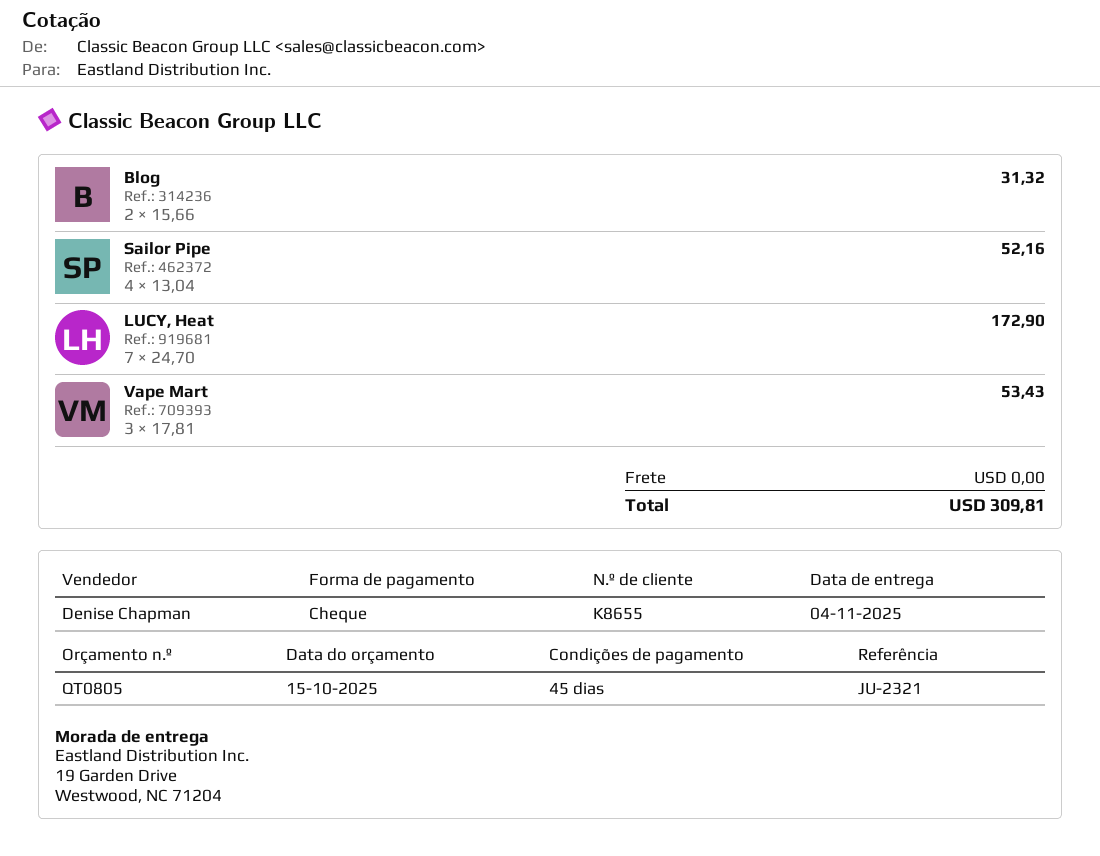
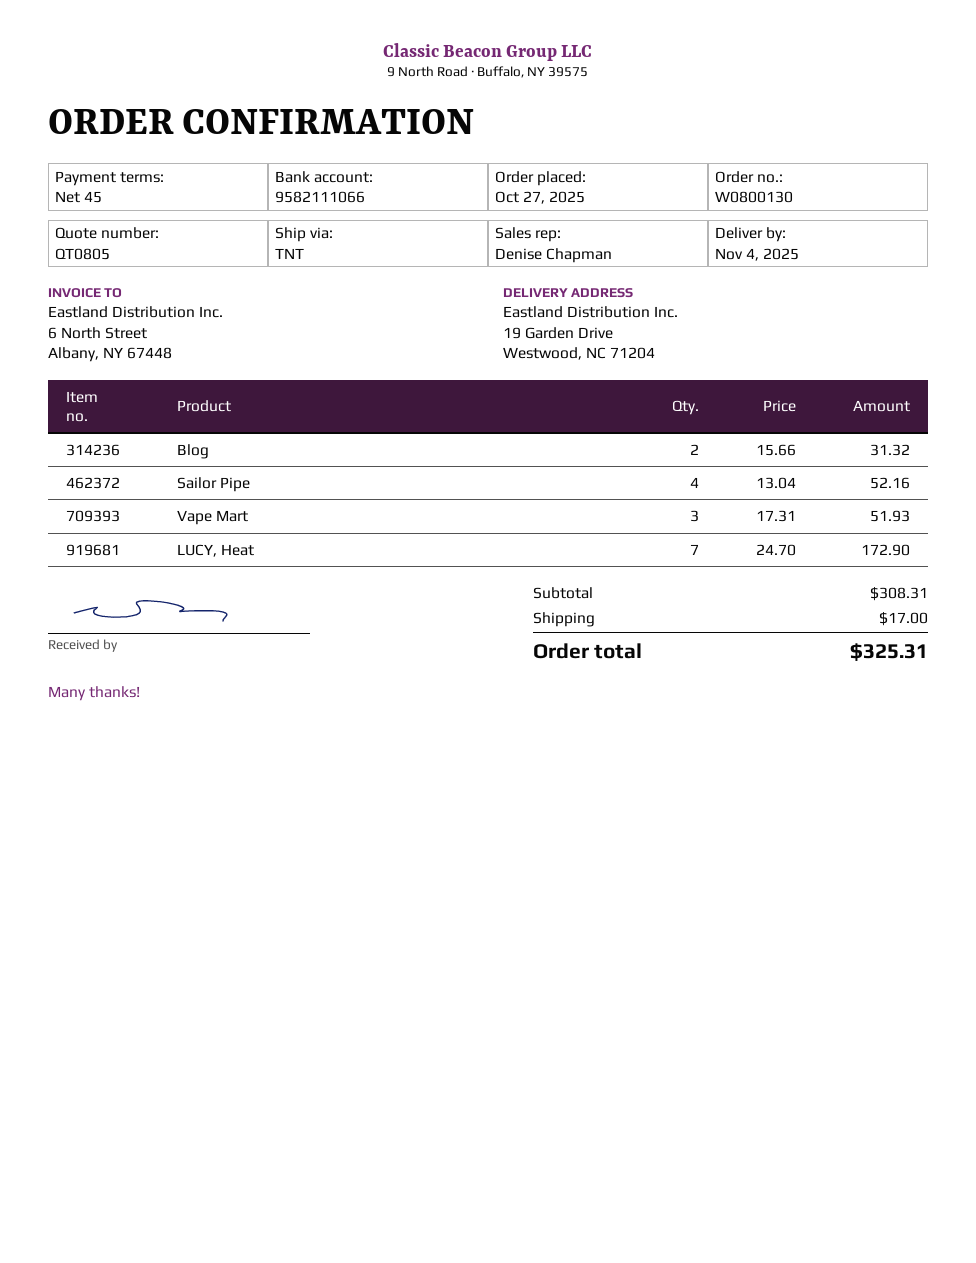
Vape Mart: 3 x 17.81 = 53.43 -> 3 x 17.31 = 51.93
shipping: 0.00 -> 17.00
total: 309.81 -> 325.31

